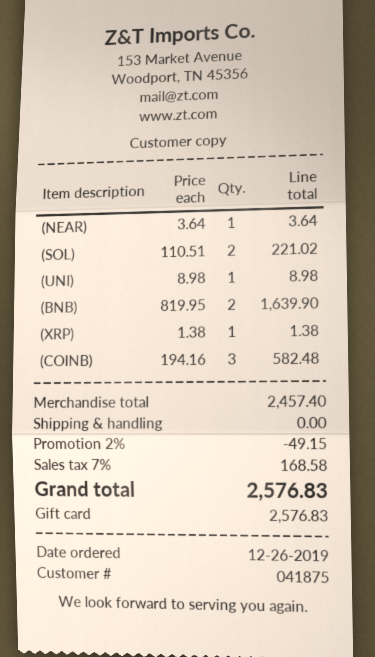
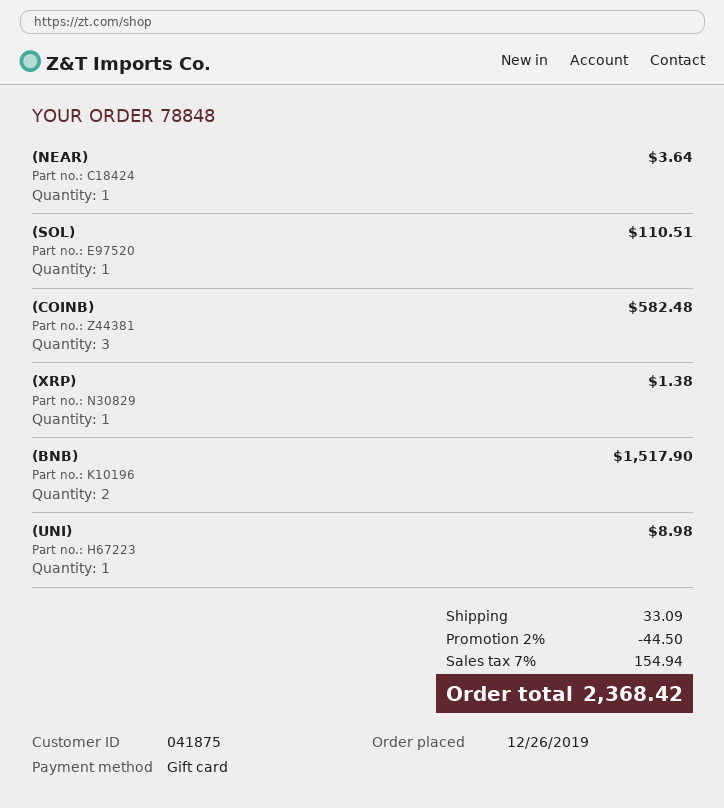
(SOL): 2 for 221.02 -> 1 for 110.51
(BNB): 2 for 1639.90 -> 2 for 1517.90
discount: 2% = 49.15 -> 2% = 44.50
shipping: 0.00 -> 33.09
tax: 7% = 168.58 -> 7% = 154.94
total: 2576.83 -> 2368.42

